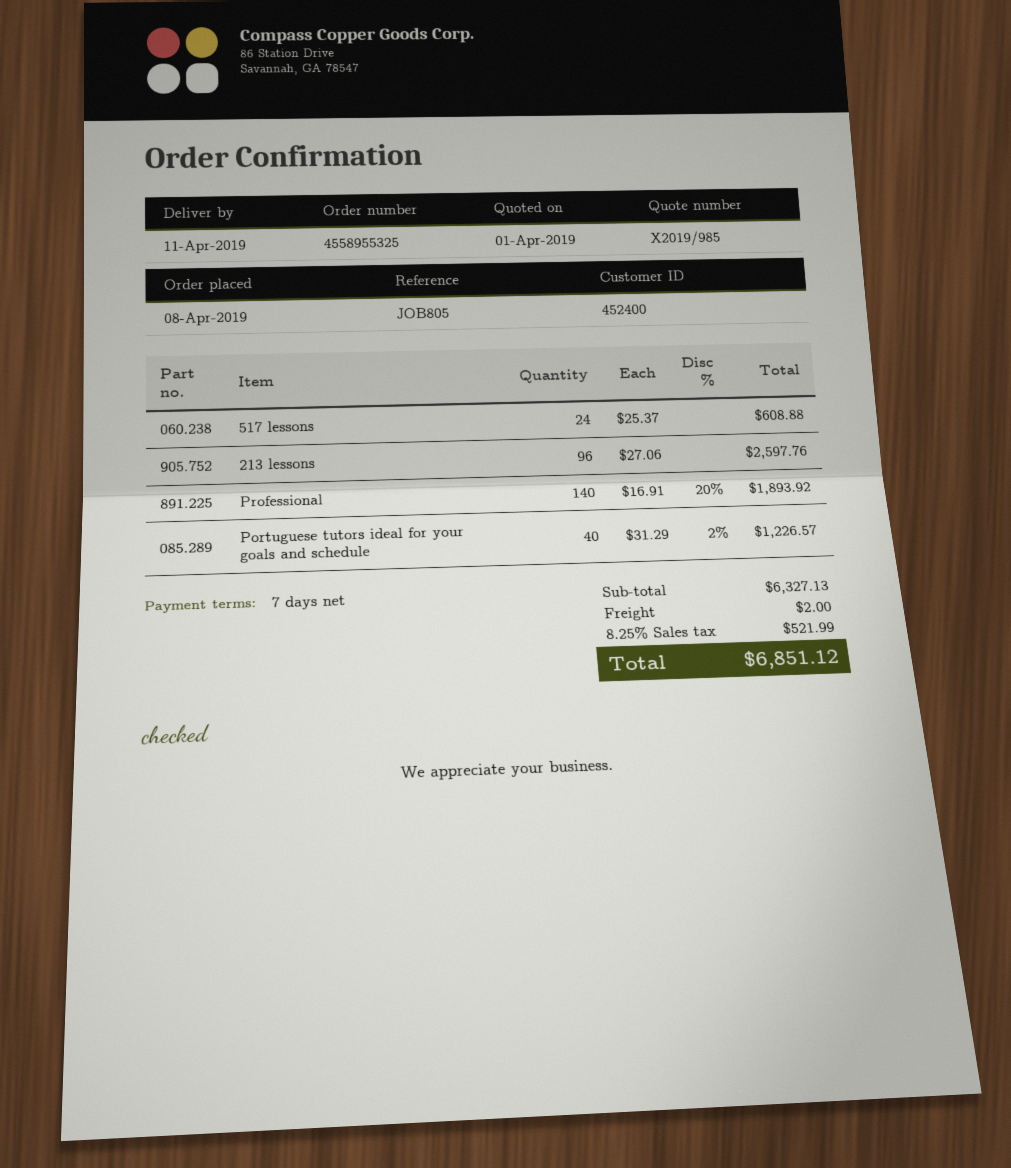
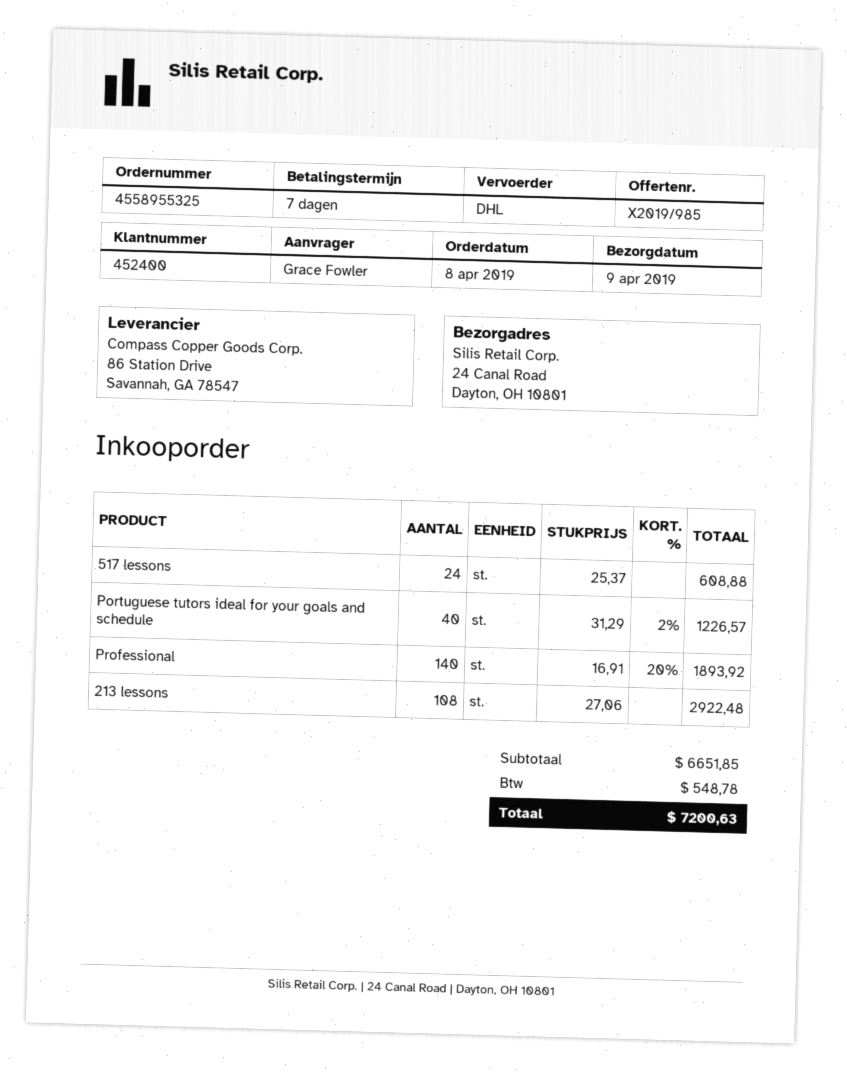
delivery date: 2019-04-11 -> 2019-04-09
213 lessons: 96 x 27.06 = 2597.76 -> 108 x 27.06 = 2922.48
subtotal: 6327.13 -> 6651.85
shipping: 2.00 -> none
tax: 521.99 -> 548.78
total: 6851.12 -> 7200.63

